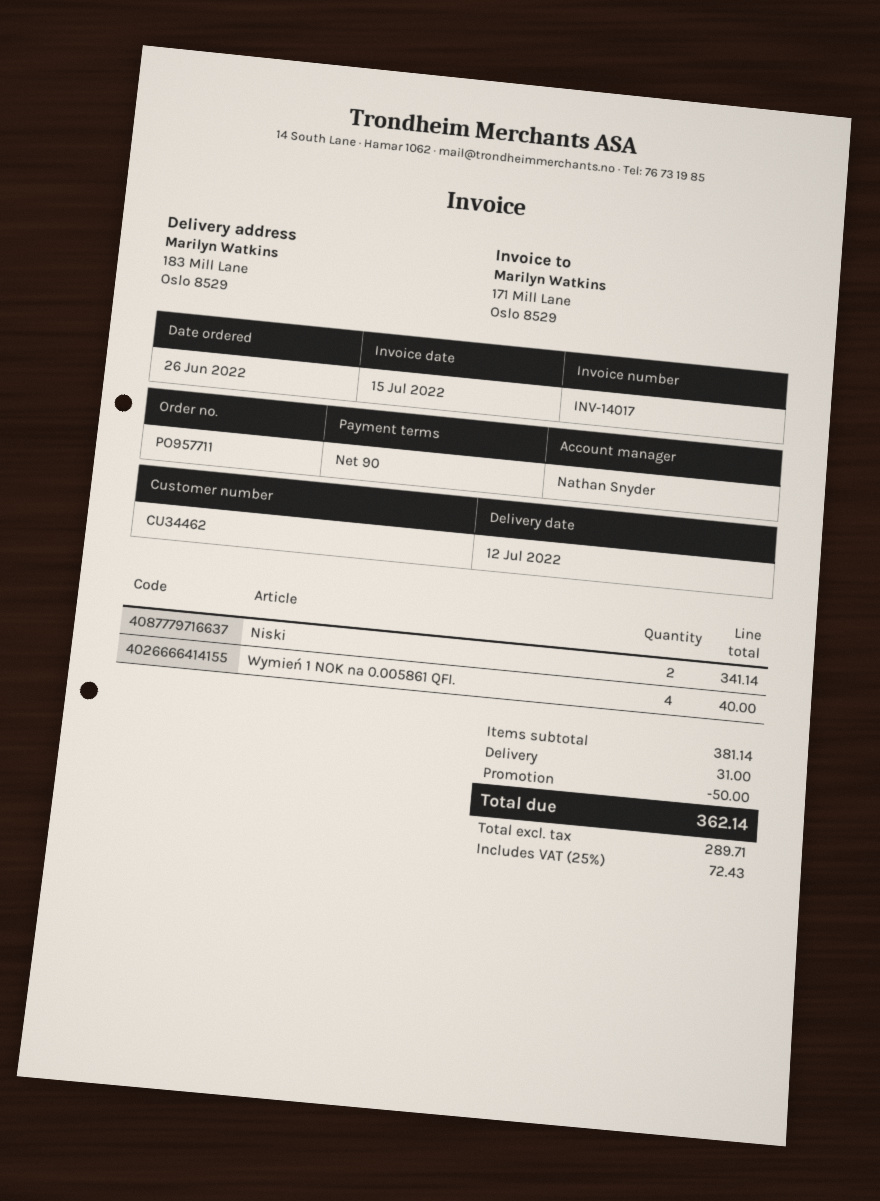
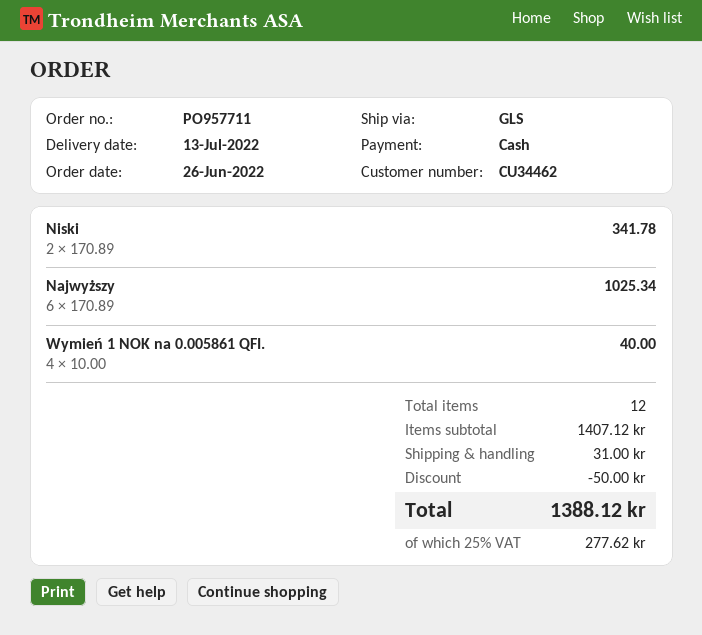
delivery date: 2022-07-12 -> 2022-07-13
Niski: 2 for 341.14 -> 2 for 341.78
Najwyższy: none -> 6 for 1025.34
subtotal: 381.14 -> 1407.12
tax: 25% = 72.43 -> 25% = 277.62
total: 362.14 -> 1388.12

